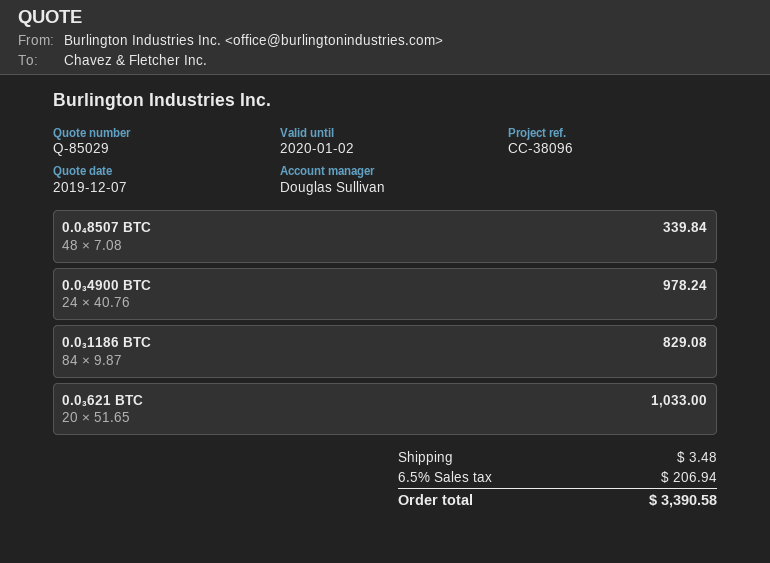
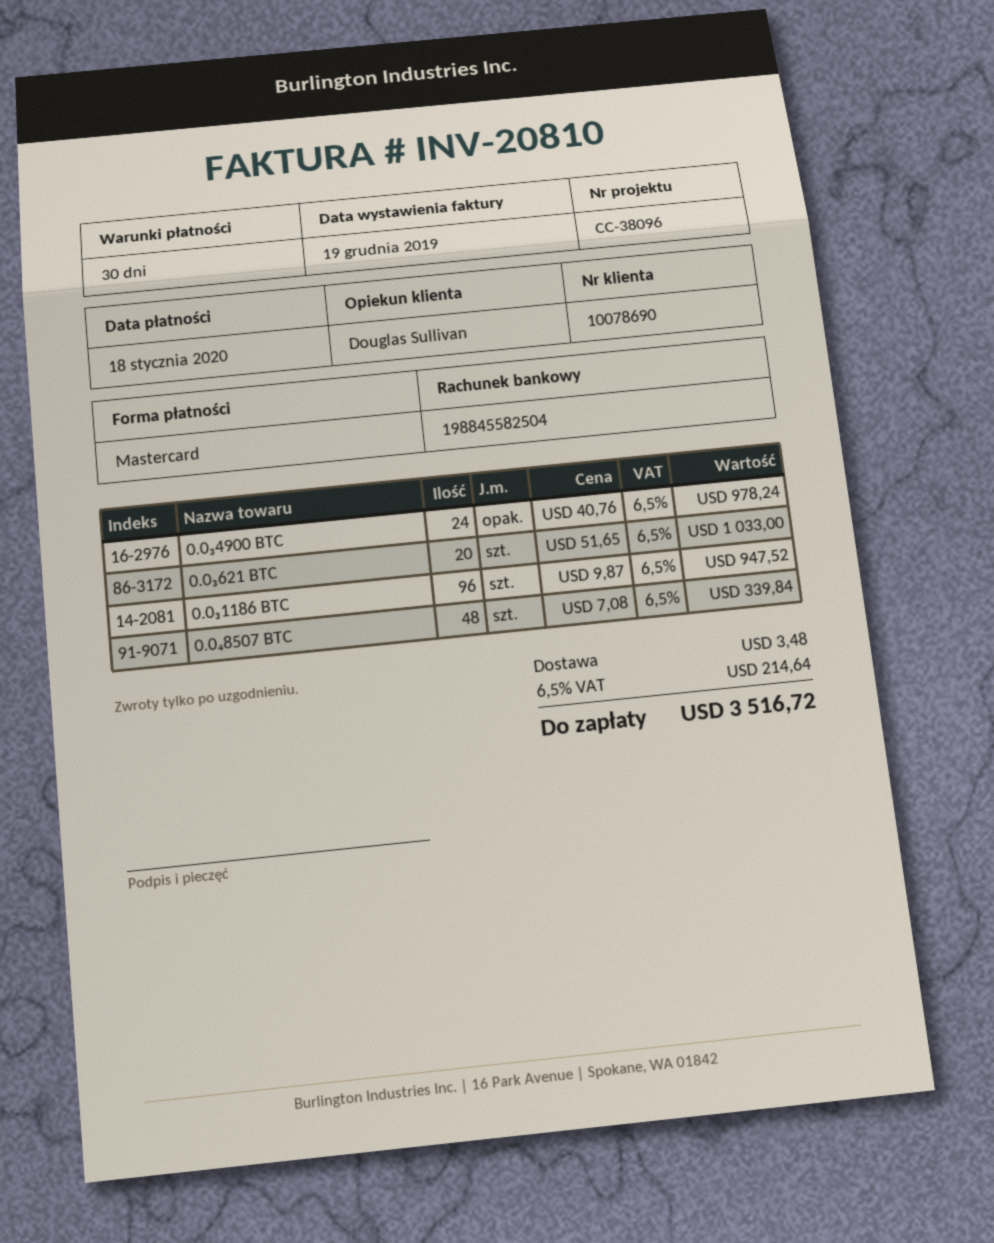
0.0₃1186 BTC: 84 x 9.87 = 829.08 -> 96 x 9.87 = 947.52
tax: 6.5% = 206.94 -> 6.5% = 214.64
total: 3390.58 -> 3516.72

